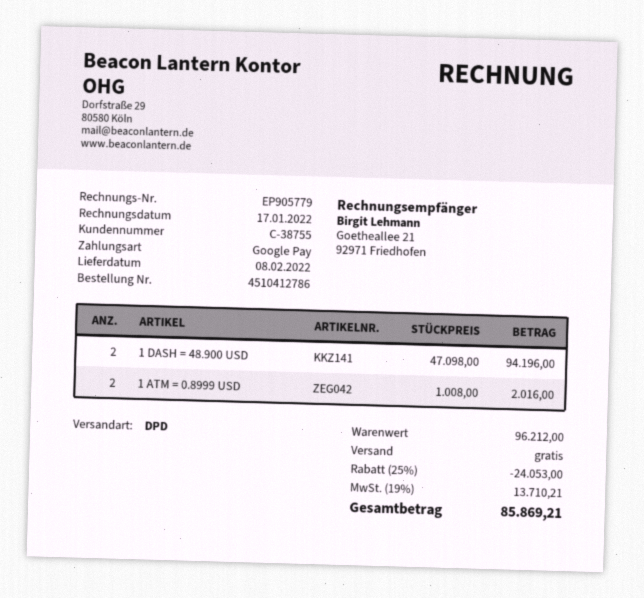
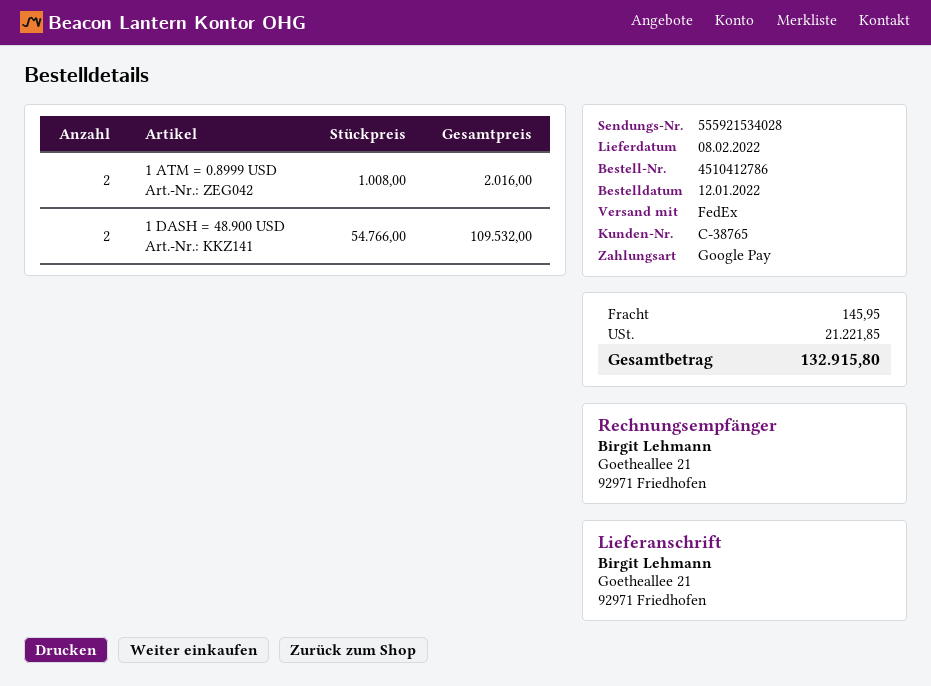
customer number: C-38755 -> C-38765
shipping method: DPD -> FedEx
1 DASH = 48.900 USD: 2 x 47098.00 = 94196.00 -> 2 x 54766.00 = 109532.00
discount: 25% = 24053.00 -> none
shipping: 0.00 -> 145.95
tax: 13710.21 -> 21221.85
total: 85869.21 -> 132915.80

